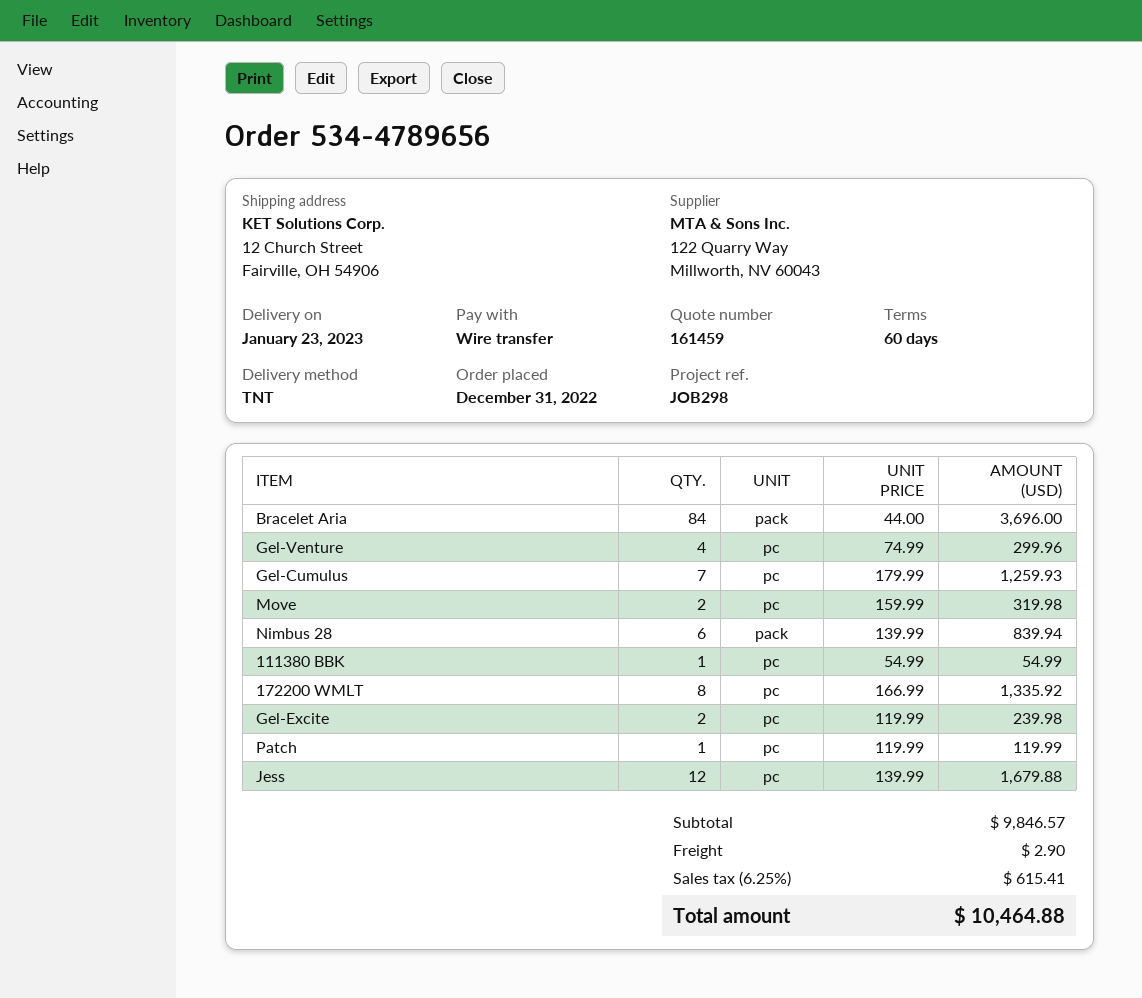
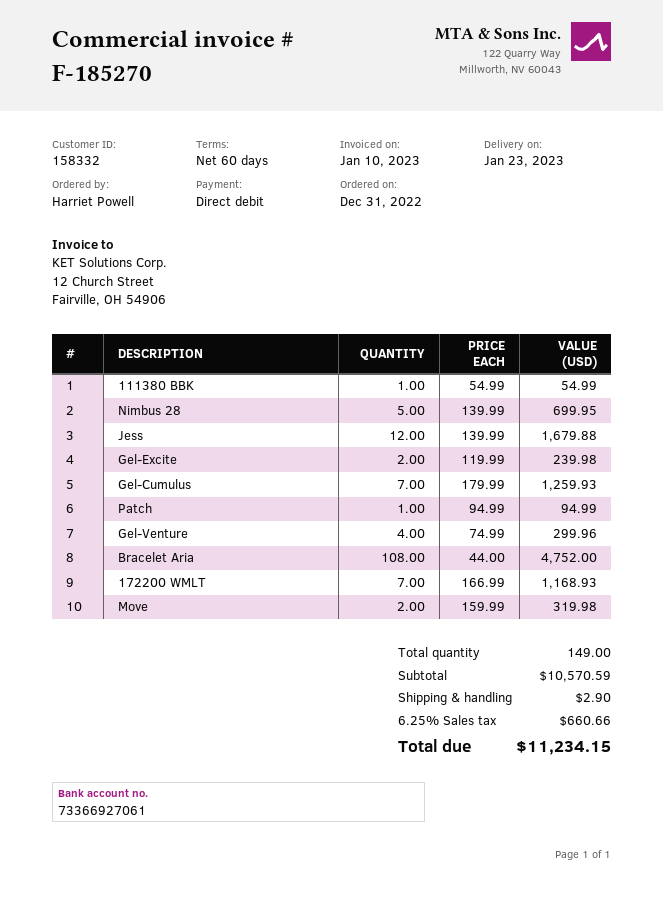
payment method: bank transfer -> direct debit
Bracelet Aria: 84 x 44.00 = 3696.00 -> 108 x 44.00 = 4752.00
Nimbus 28: 6 x 139.99 = 839.94 -> 5 x 139.99 = 699.95
172200 WMLT: 8 x 166.99 = 1335.92 -> 7 x 166.99 = 1168.93
Patch: 1 x 119.99 = 119.99 -> 1 x 94.99 = 94.99
subtotal: 9846.57 -> 10570.59
tax: 6.25% = 615.41 -> 6.25% = 660.66
total: 10464.88 -> 11234.15

